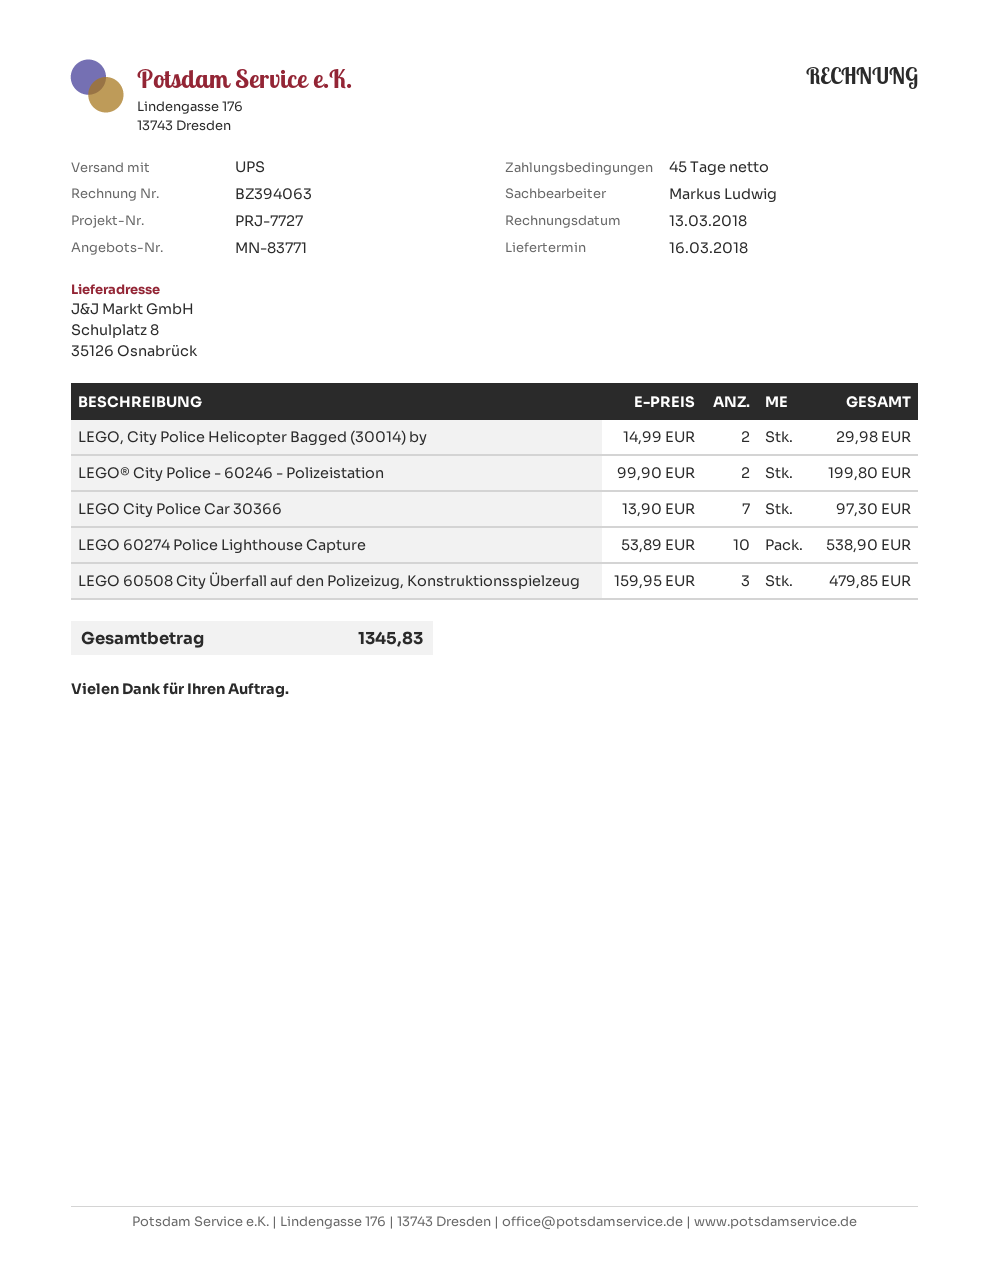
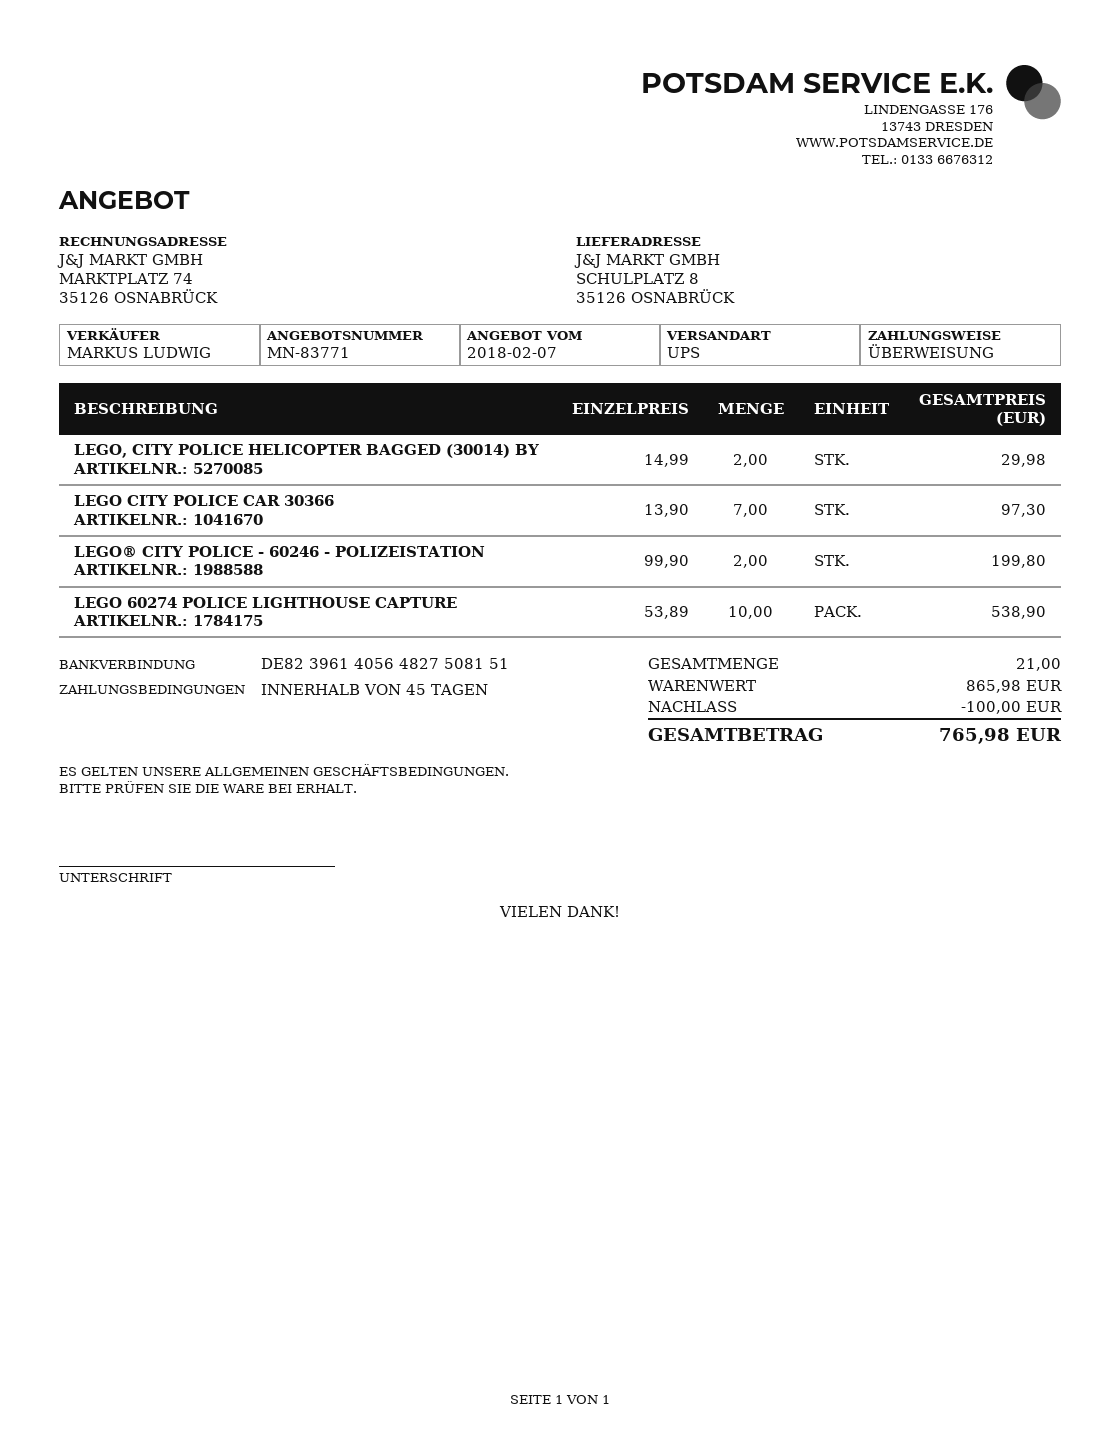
LEGO 60508 City Überfall auf den Polizeizug, Konstruktionsspielzeug: 3 x 159.95 = 479.85 -> none
discount: none -> 100.00
total: 1345.83 -> 765.98

